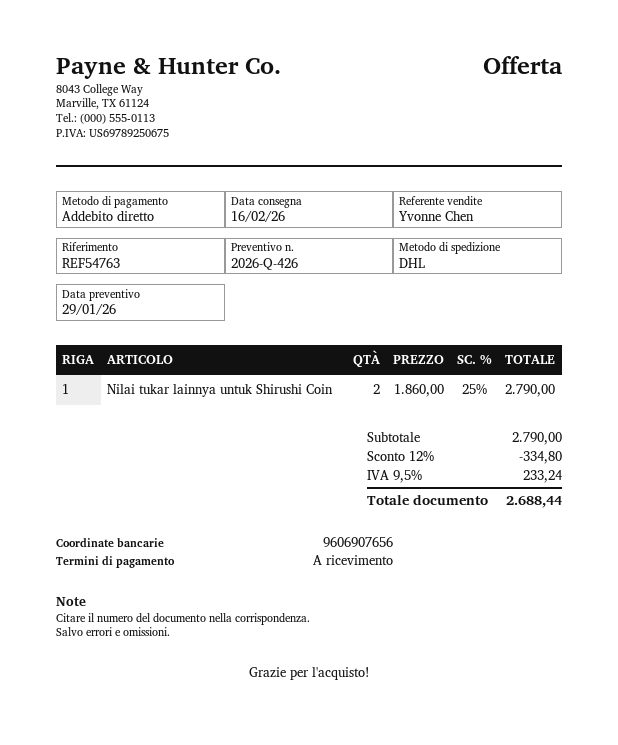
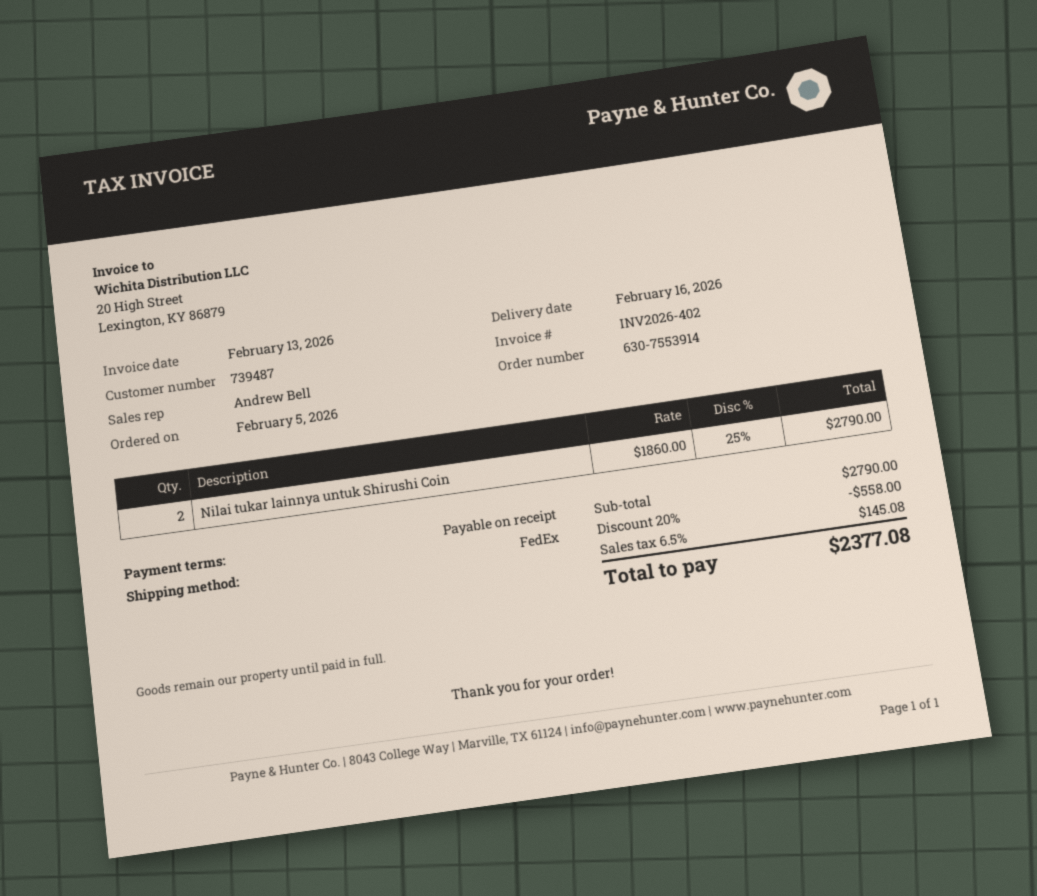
sales rep: Yvonne Chen -> Andrew Bell
shipping method: DHL -> FedEx
discount: 12% = 334.80 -> 20% = 558.00
tax: 9.5% = 233.24 -> 6.5% = 145.08
total: 2688.44 -> 2377.08

